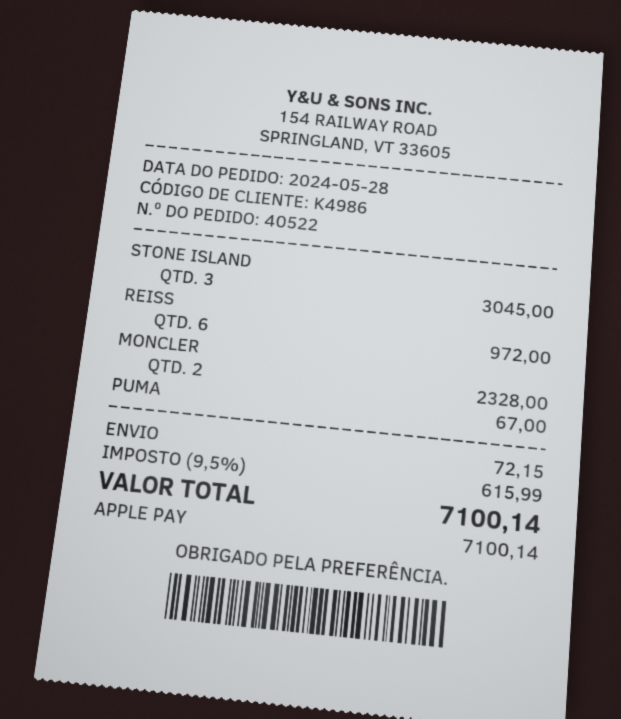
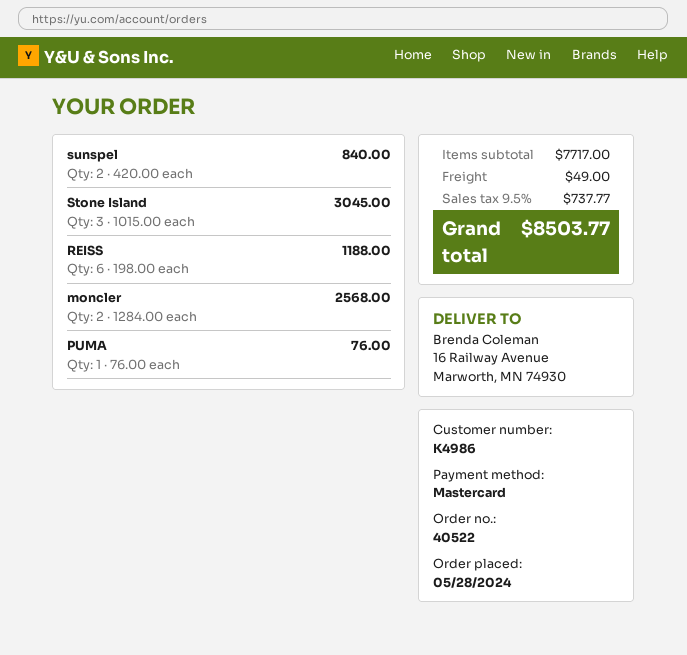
payment method: Apple Pay -> Mastercard
REISS: 6 for 972.00 -> 6 for 1188.00
MONCLER: 2 for 2328.00 -> 2 for 2568.00
PUMA: 1 for 67.00 -> 1 for 76.00
sunspel: none -> 2 for 840.00
shipping: 72.15 -> 49.00
tax: 9.5% = 615.99 -> 9.5% = 737.77
total: 7100.14 -> 8503.77

